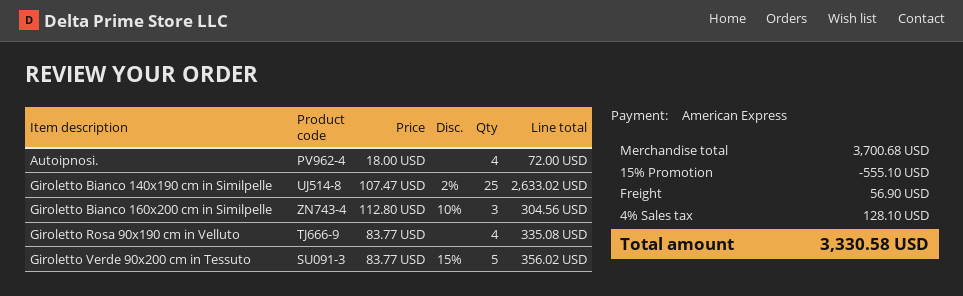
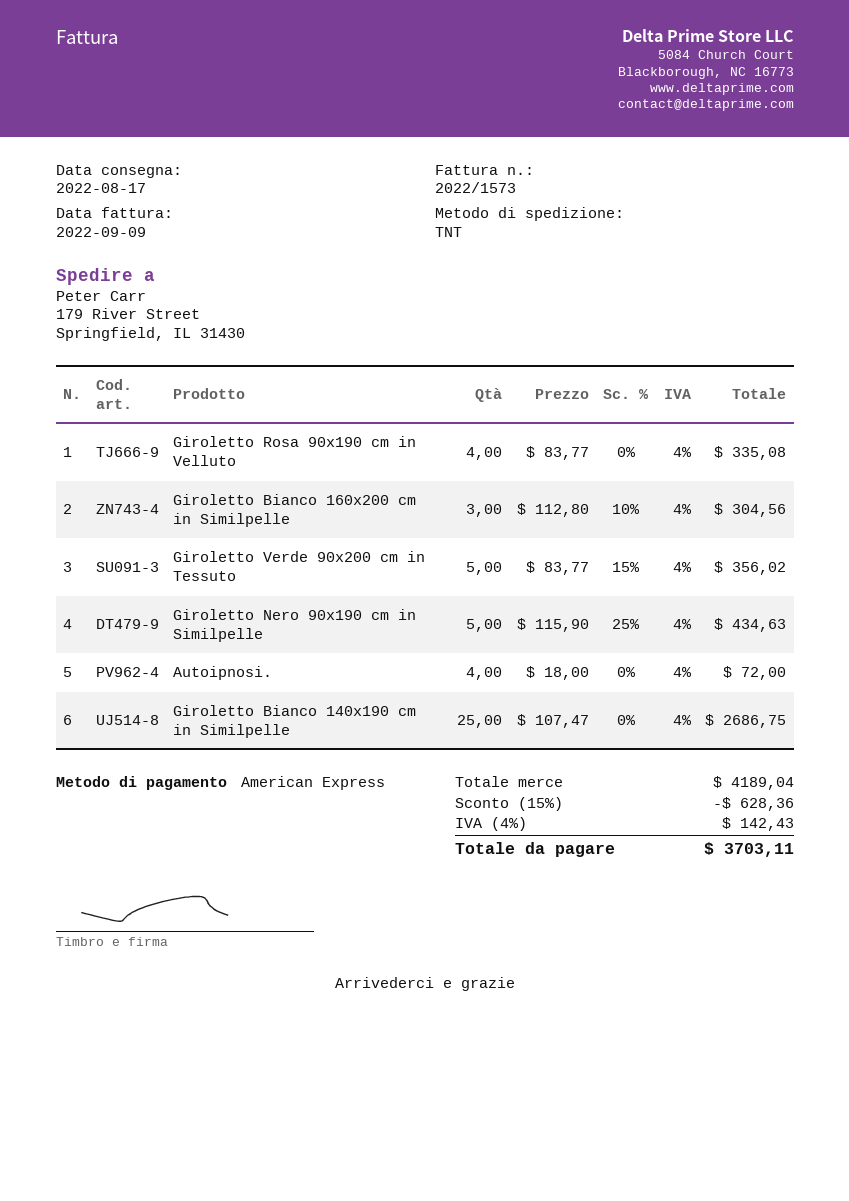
Giroletto Bianco 140x190 cm in Similpelle: 25 x 107.47 - 2% = 2633.02 -> 25 x 107.47 = 2686.75
Giroletto Nero 90x190 cm in Similpelle: none -> 5 x 115.90 - 25% = 434.63
subtotal: 3700.68 -> 4189.04
discount: 15% = 555.10 -> 15% = 628.36
shipping: 56.90 -> none
tax: 4% = 128.10 -> 4% = 142.43
total: 3330.58 -> 3703.11

